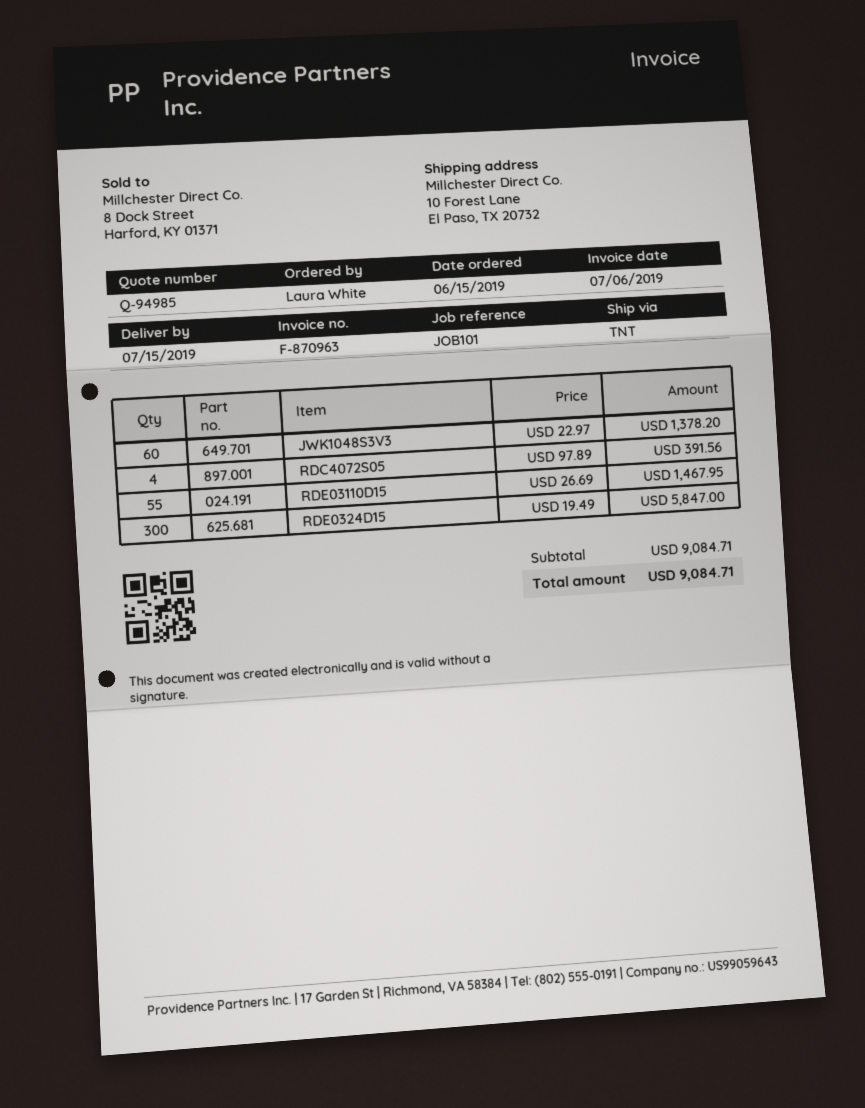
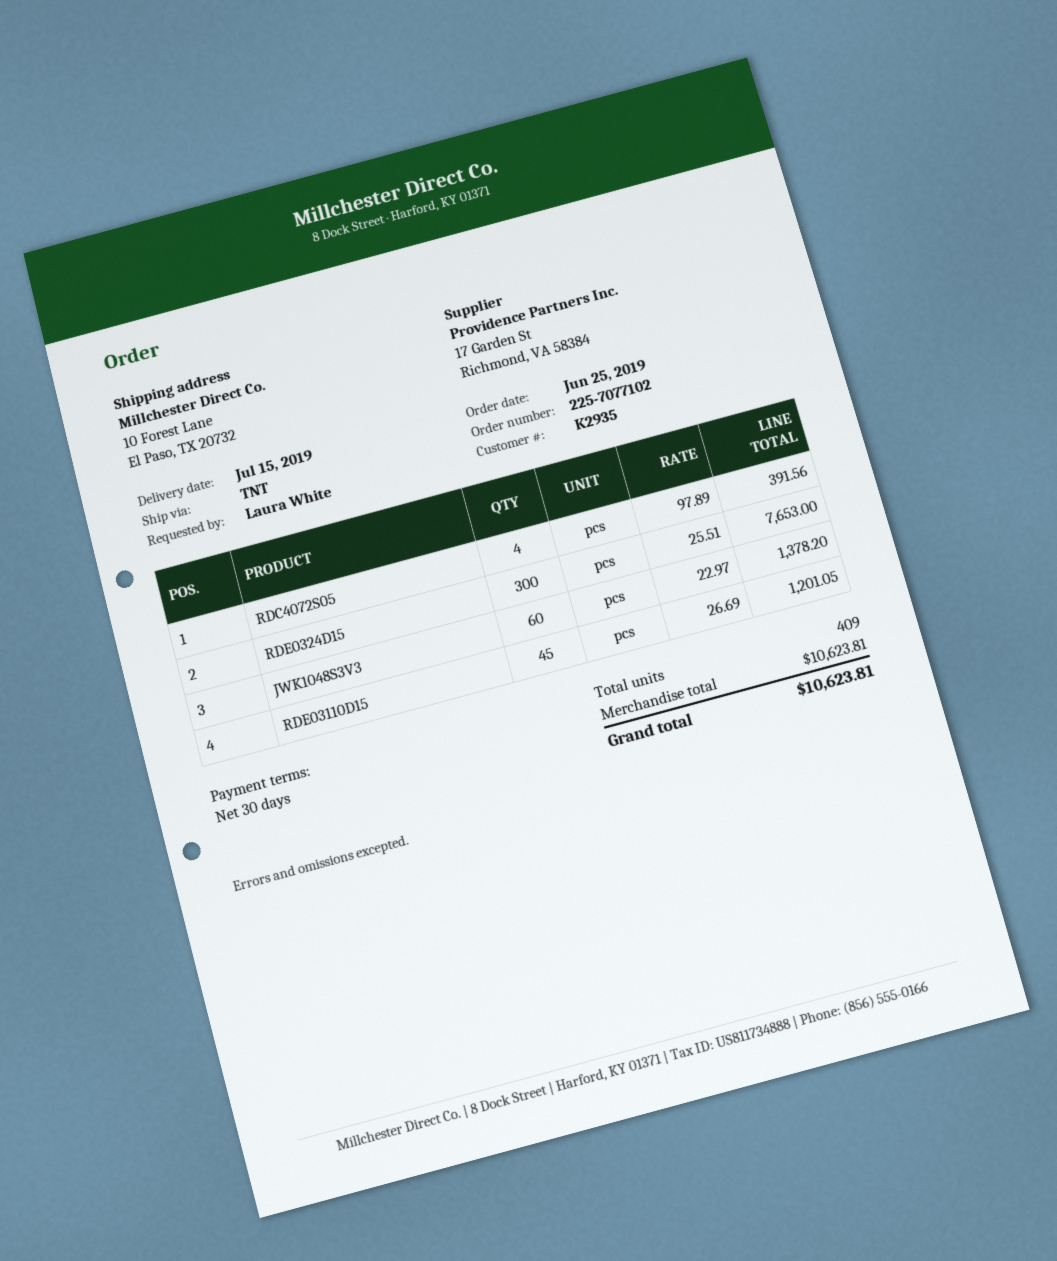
order date: 2019-06-15 -> 2019-06-25
RDE03110D15: 55 x 26.69 = 1467.95 -> 45 x 26.69 = 1201.05
RDE0324D15: 300 x 19.49 = 5847.00 -> 300 x 25.51 = 7653.00
subtotal: 9084.71 -> 10623.81
total: 9084.71 -> 10623.81

